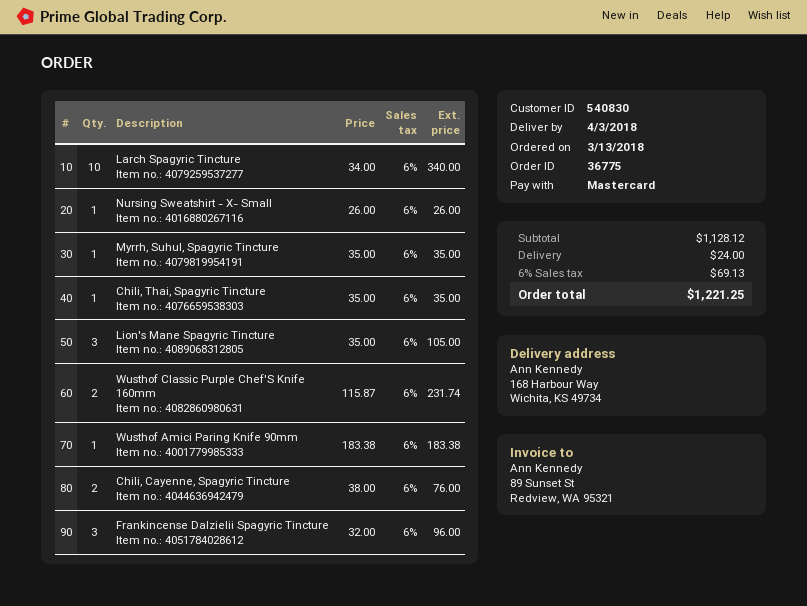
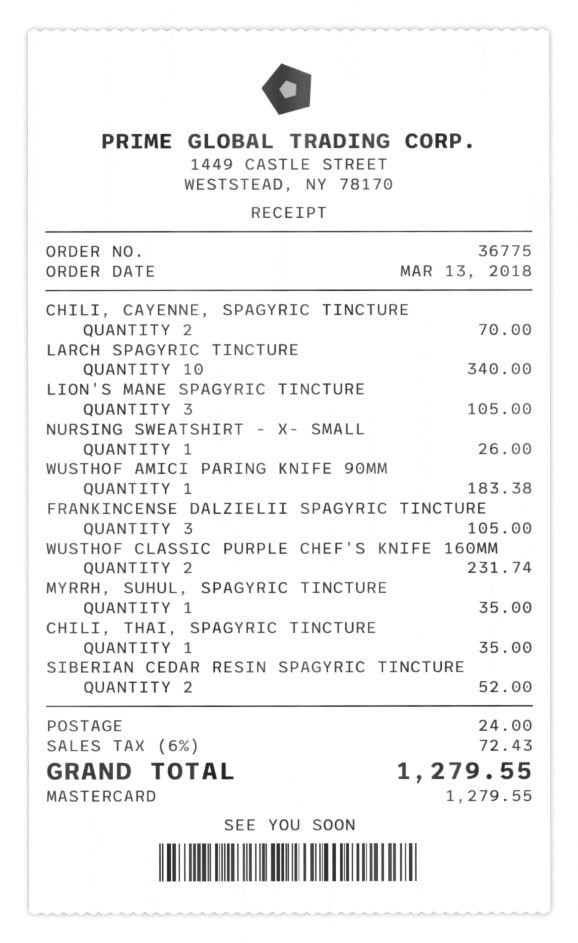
Chili, Cayenne, Spagyric Tincture: 2 for 76.00 -> 2 for 70.00
Frankincense Dalzielii Spagyric Tincture: 3 for 96.00 -> 3 for 105.00
SIBERIAN CEDAR RESIN SPAGYRIC TINCTURE: none -> 2 for 52.00
tax: 6% = 69.13 -> 6% = 72.43
total: 1221.25 -> 1279.55

